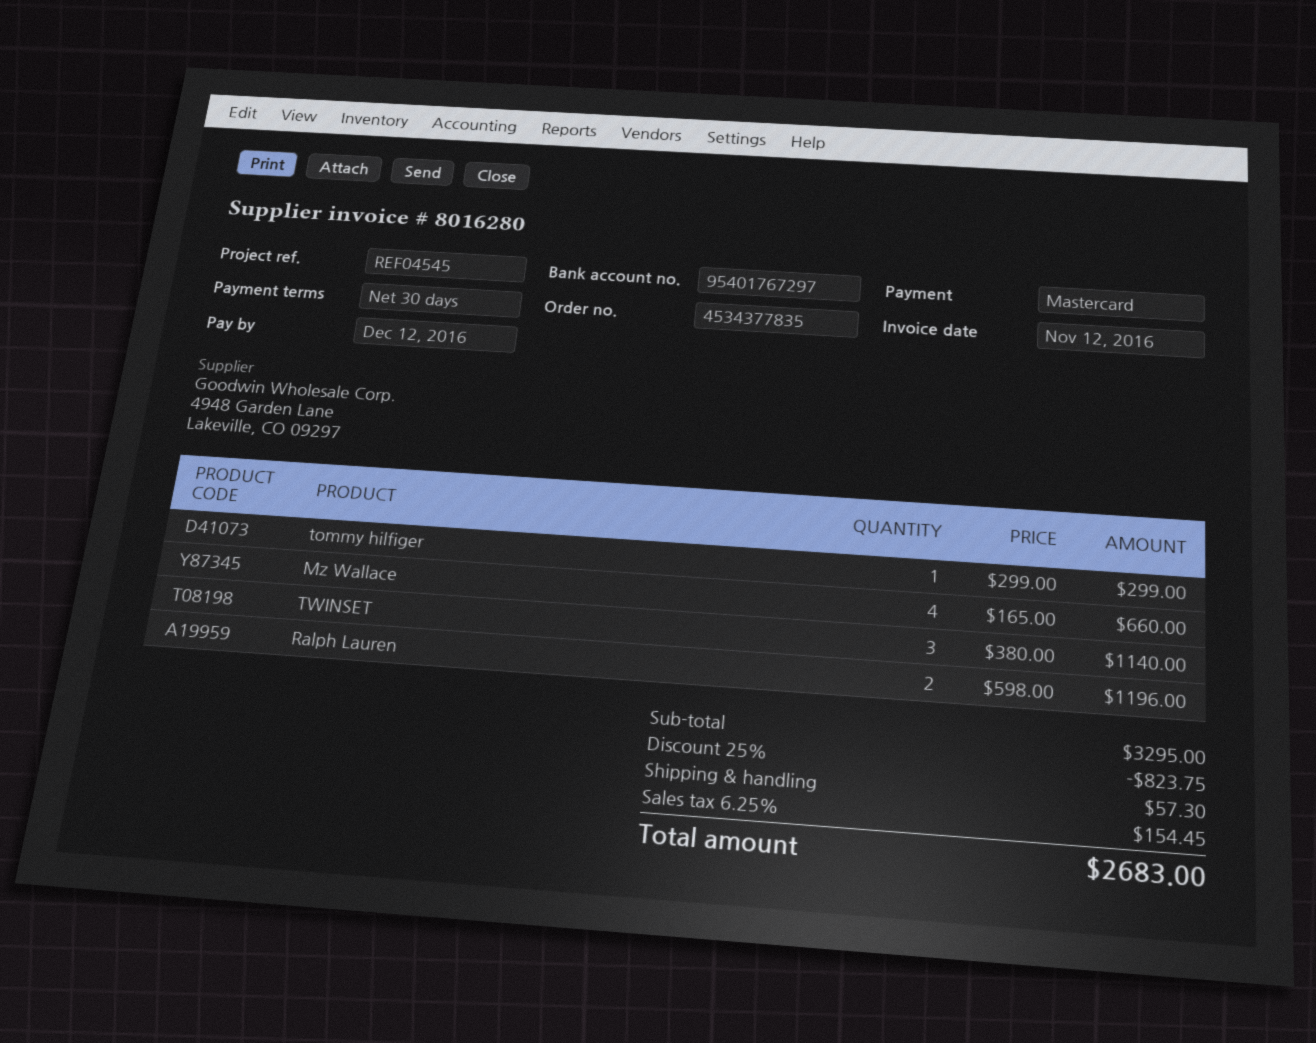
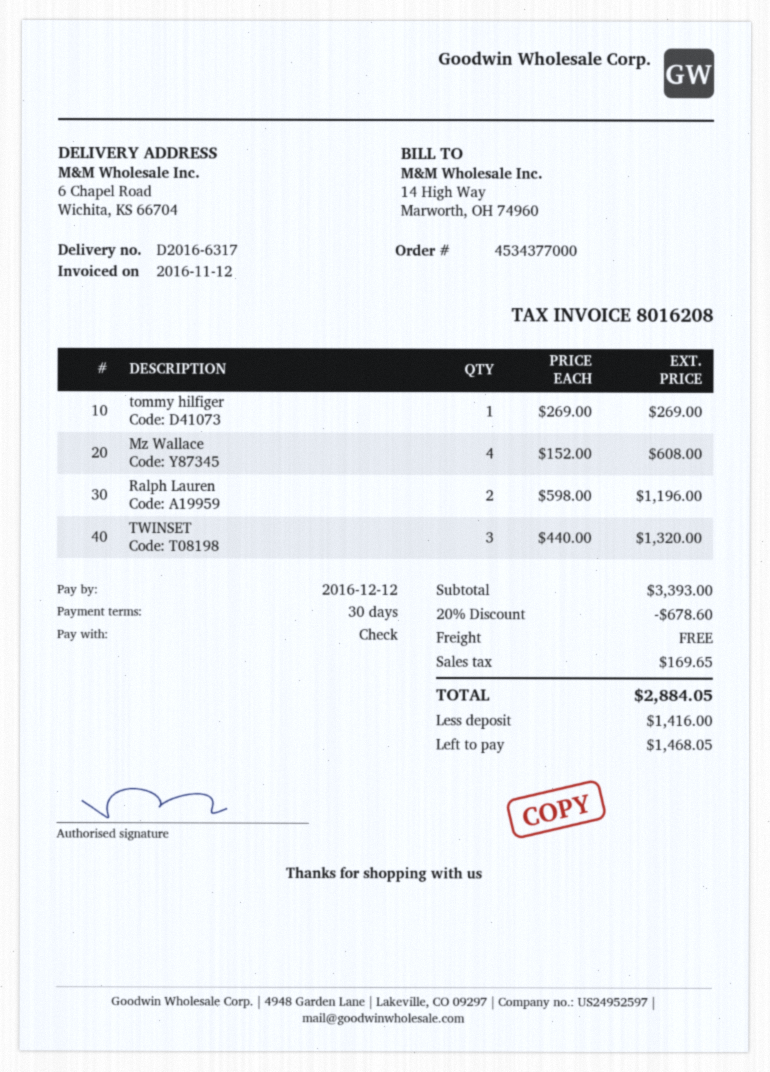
order number: 4534377835 -> 4534377000
invoice number: 8016280 -> 8016208
payment method: Mastercard -> cheque
tommy hilfiger: 1 x 299.00 = 299.00 -> 1 x 269.00 = 269.00
Mz Wallace: 4 x 165.00 = 660.00 -> 4 x 152.00 = 608.00
TWINSET: 3 x 380.00 = 1140.00 -> 3 x 440.00 = 1320.00
subtotal: 3295.00 -> 3393.00
discount: 25% = 823.75 -> 20% = 678.60
shipping: 57.30 -> 0.00
tax: 154.45 -> 169.65
total: 2683.00 -> 2884.05

